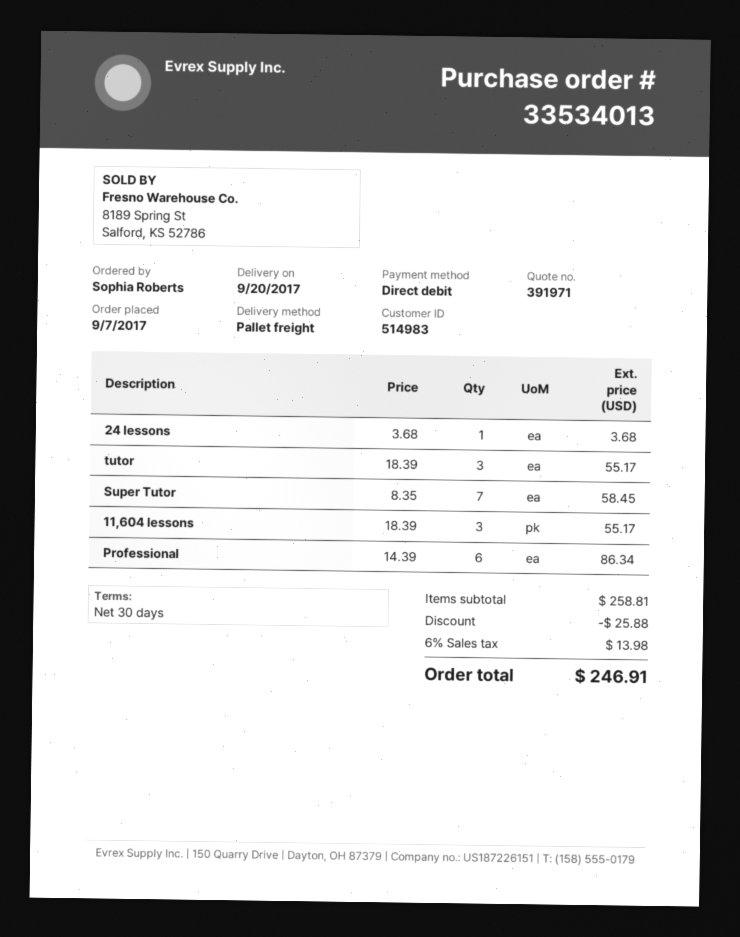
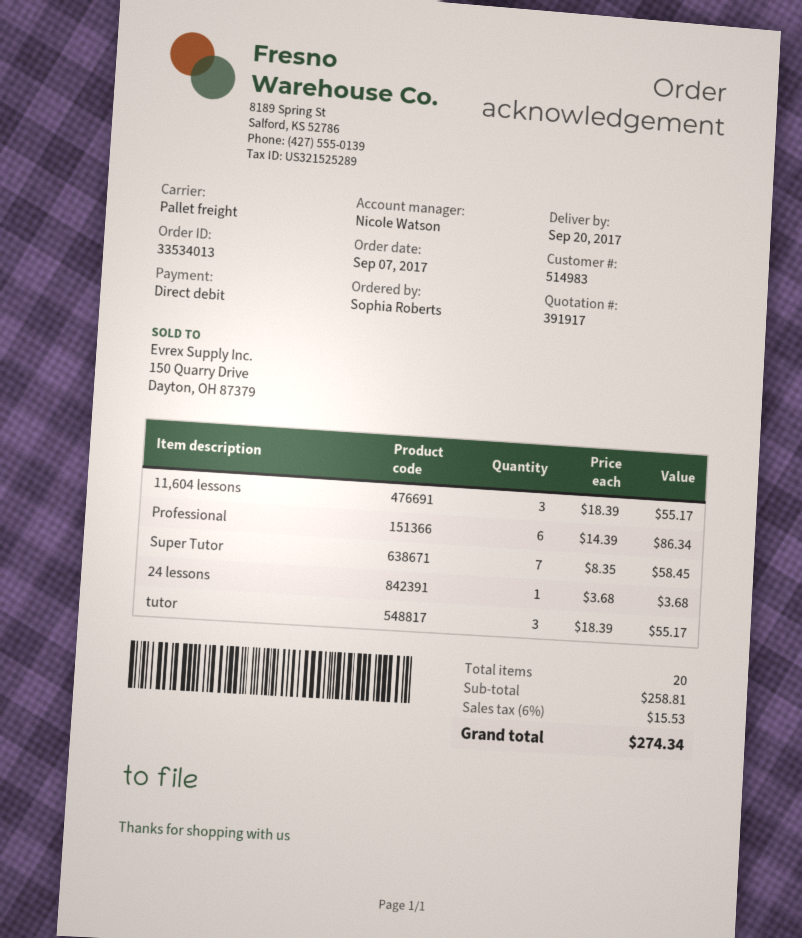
quote number: 391971 -> 391917
discount: 25.88 -> none
tax: 6% = 13.98 -> 6% = 15.53
total: 246.91 -> 274.34

